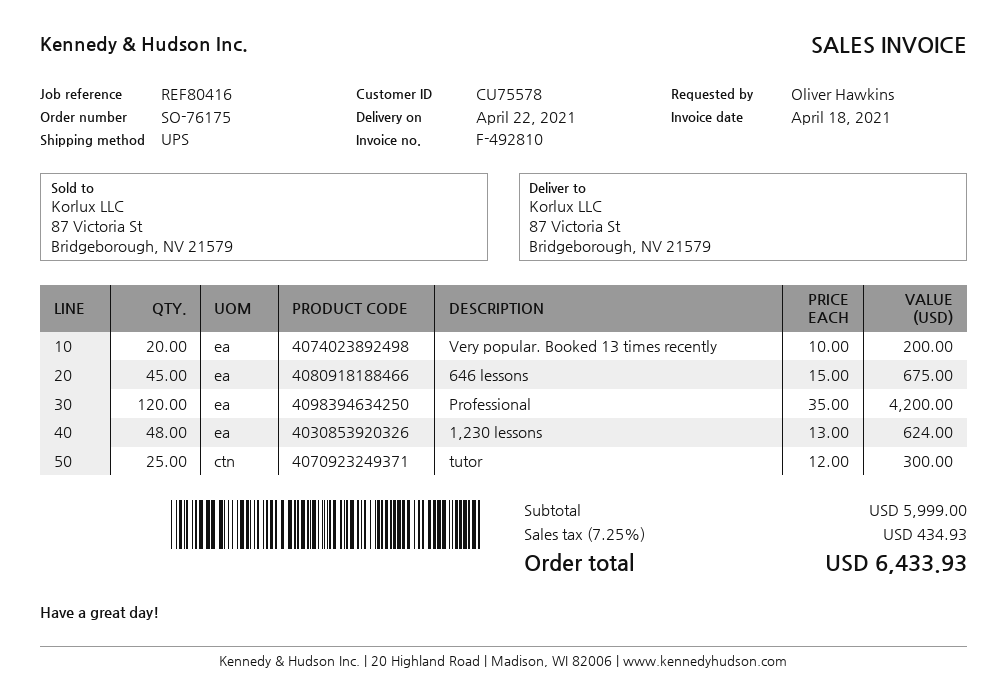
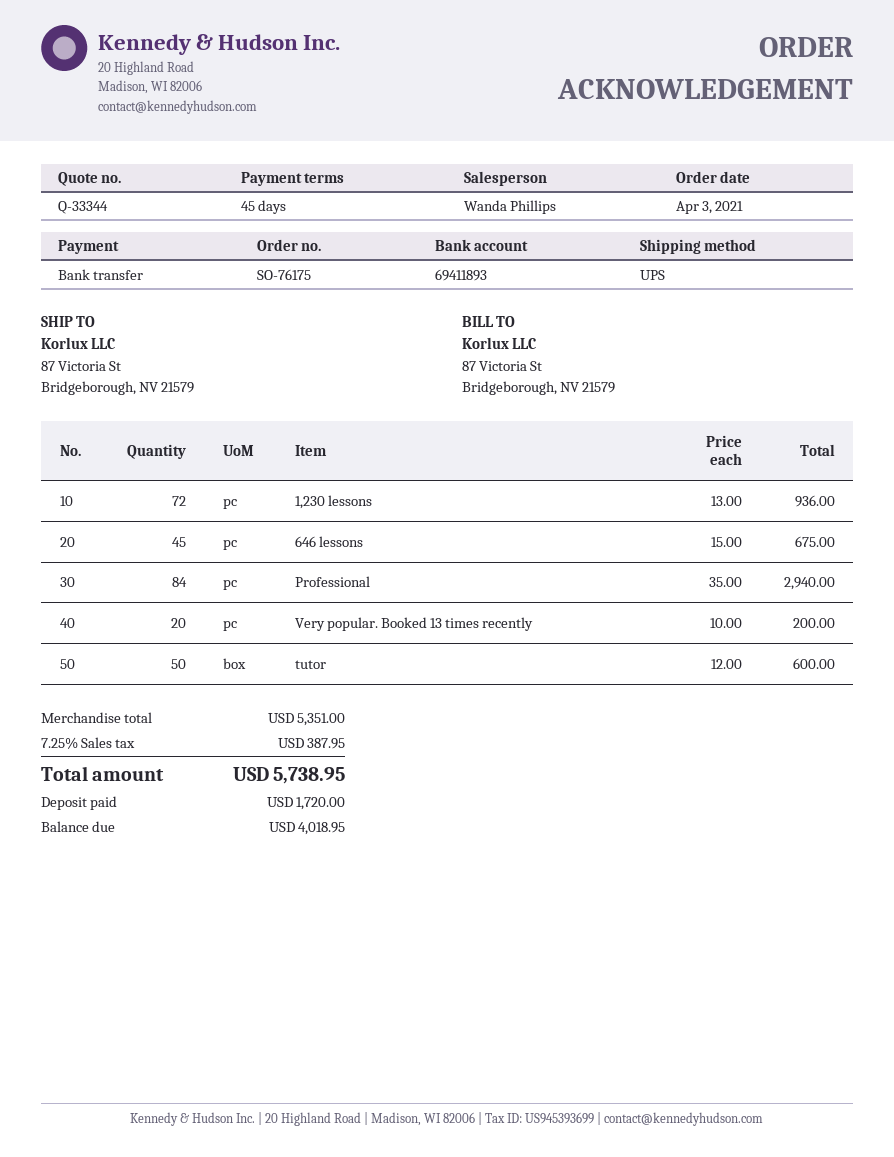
Professional: 120 x 35.00 = 4200.00 -> 84 x 35.00 = 2940.00
1,230 lessons: 48 x 13.00 = 624.00 -> 72 x 13.00 = 936.00
tutor: 25 x 12.00 = 300.00 -> 50 x 12.00 = 600.00
subtotal: 5999.00 -> 5351.00
tax: 7.25% = 434.93 -> 7.25% = 387.95
total: 6433.93 -> 5738.95

